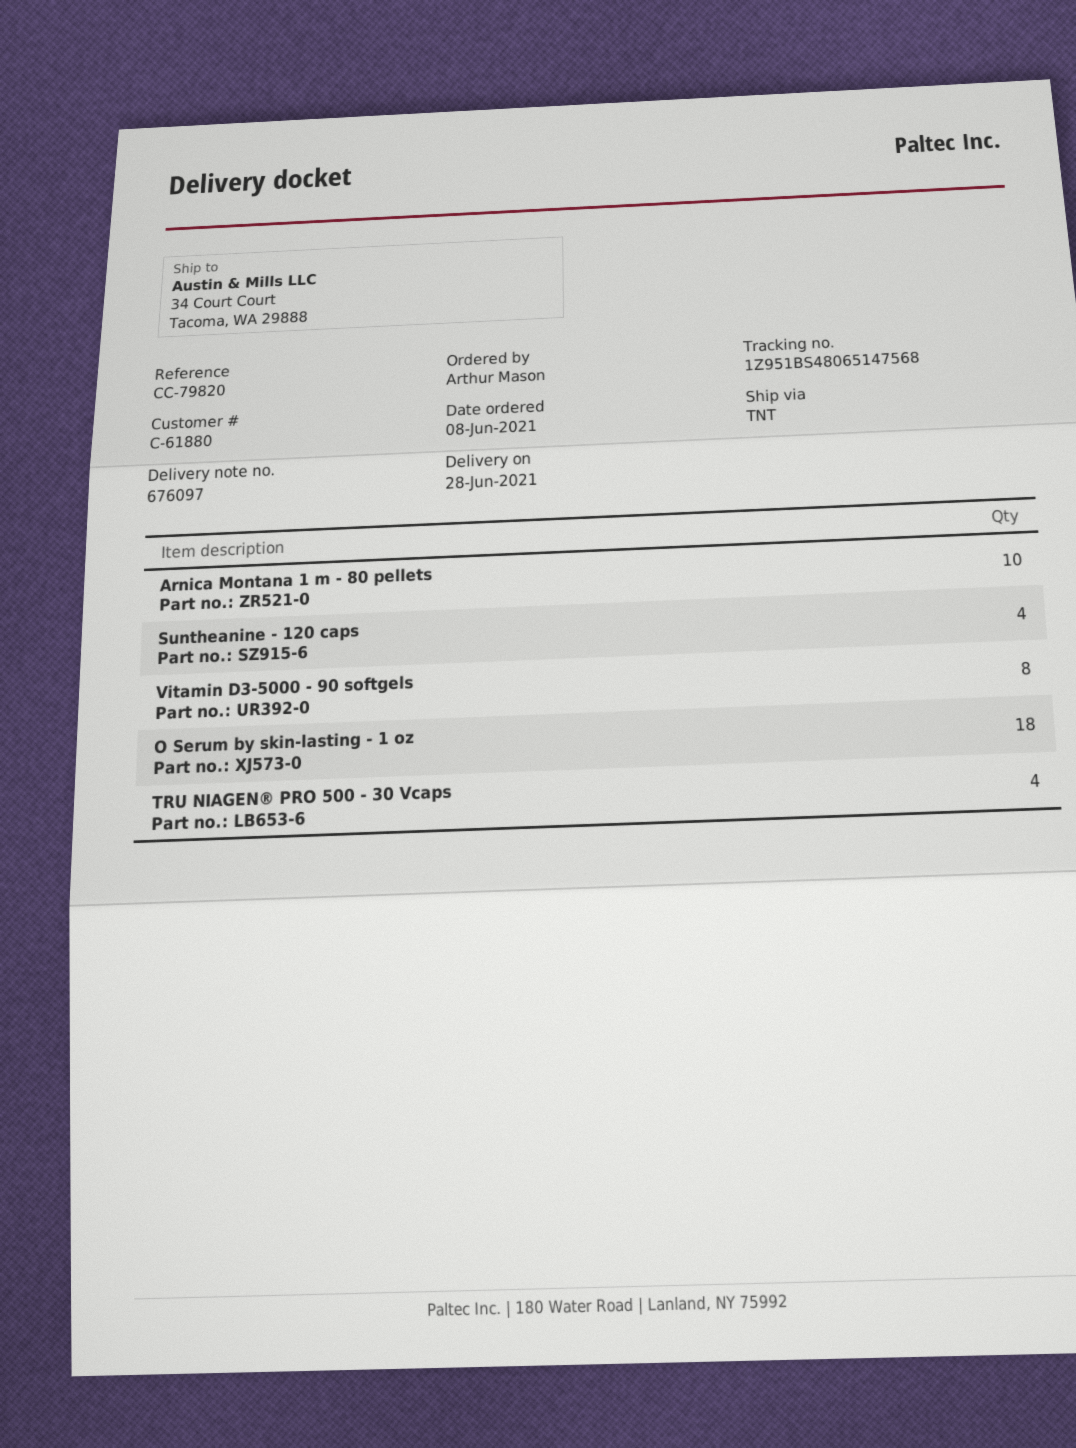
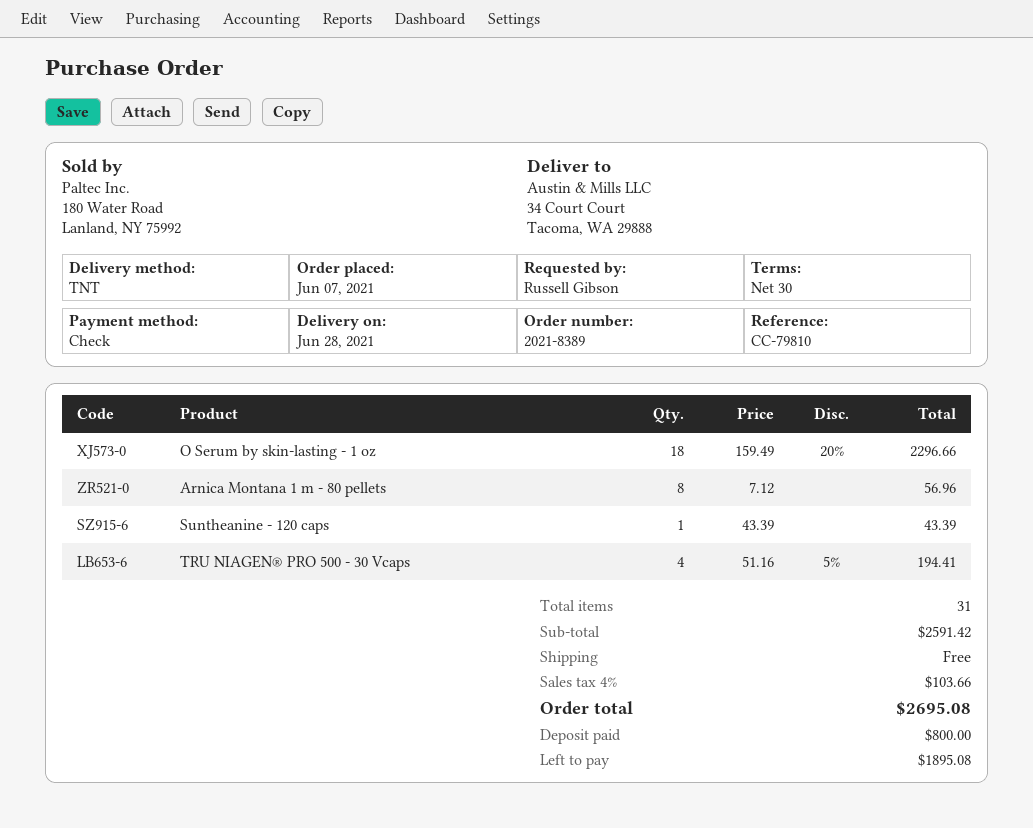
order date: 2021-06-08 -> 2021-06-07
reference: CC-79820 -> CC-79810
ordered by: Arthur Mason -> Russell Gibson
Arnica Montana 1 m - 80 pellets: 10 -> 8
Suntheanine - 120 caps: 4 -> 1
Vitamin D3-5000 - 90 softgels: 8 -> none

